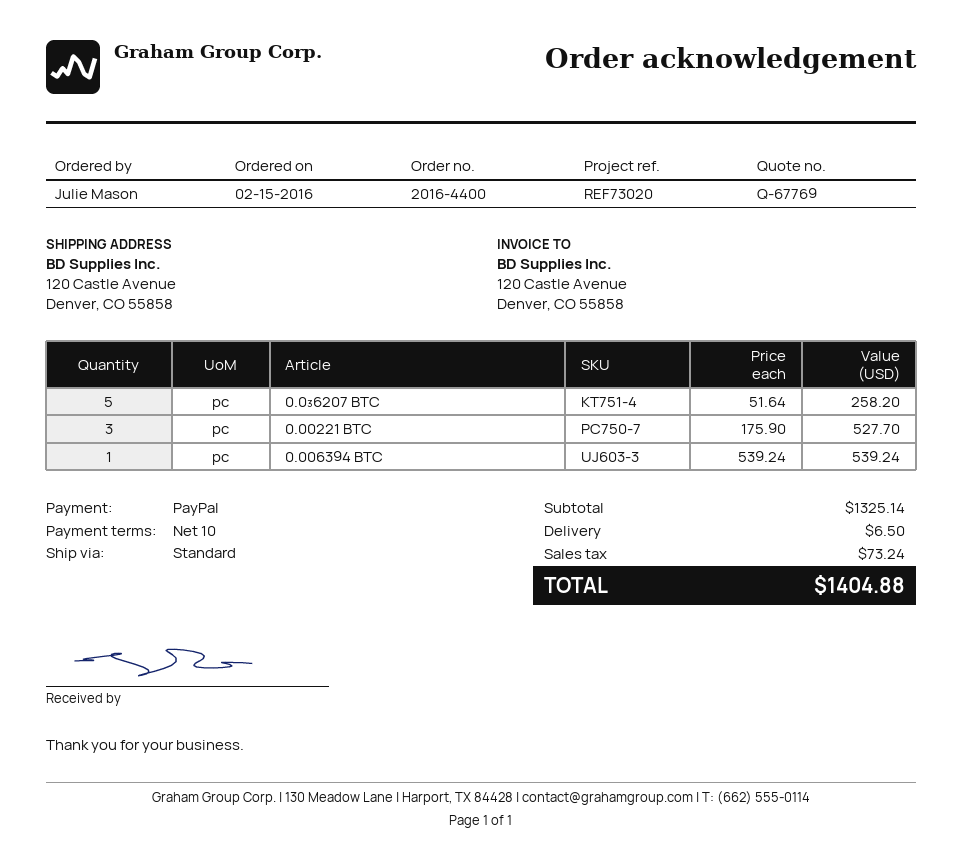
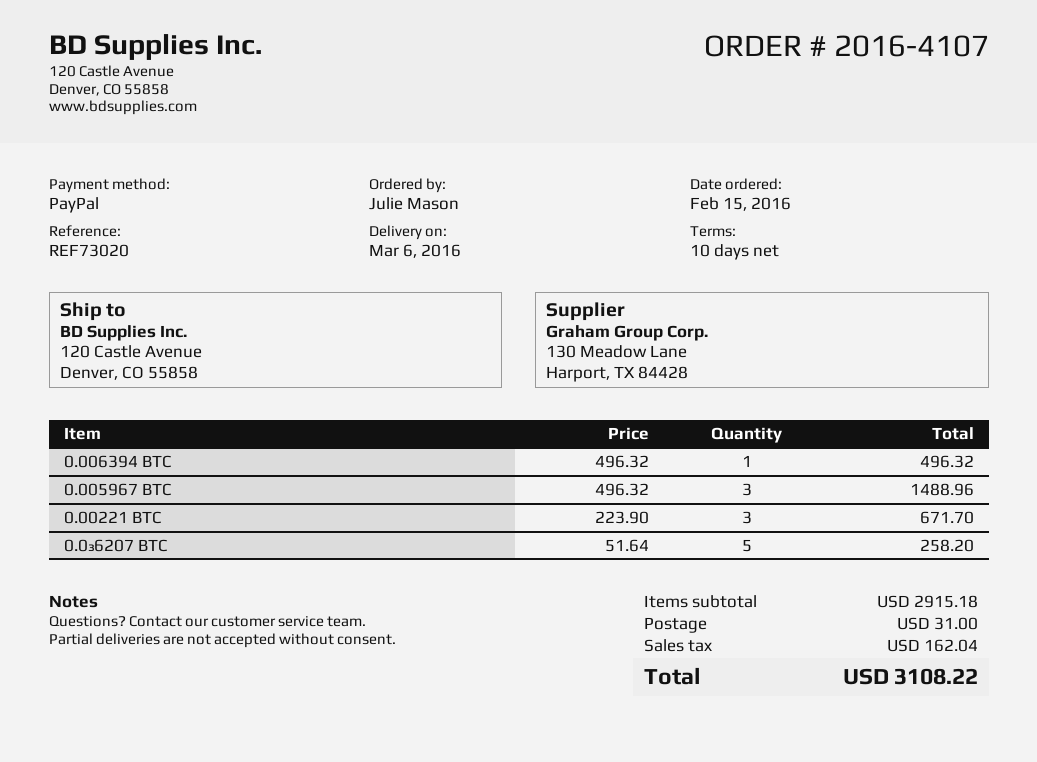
order number: 2016-4400 -> 2016-4107
0.00221 BTC: 3 x 175.90 = 527.70 -> 3 x 223.90 = 671.70
0.006394 BTC: 1 x 539.24 = 539.24 -> 1 x 496.32 = 496.32
0.005967 BTC: none -> 3 x 496.32 = 1488.96
subtotal: 1325.14 -> 2915.18
shipping: 6.50 -> 31.00
tax: 73.24 -> 162.04
total: 1404.88 -> 3108.22

